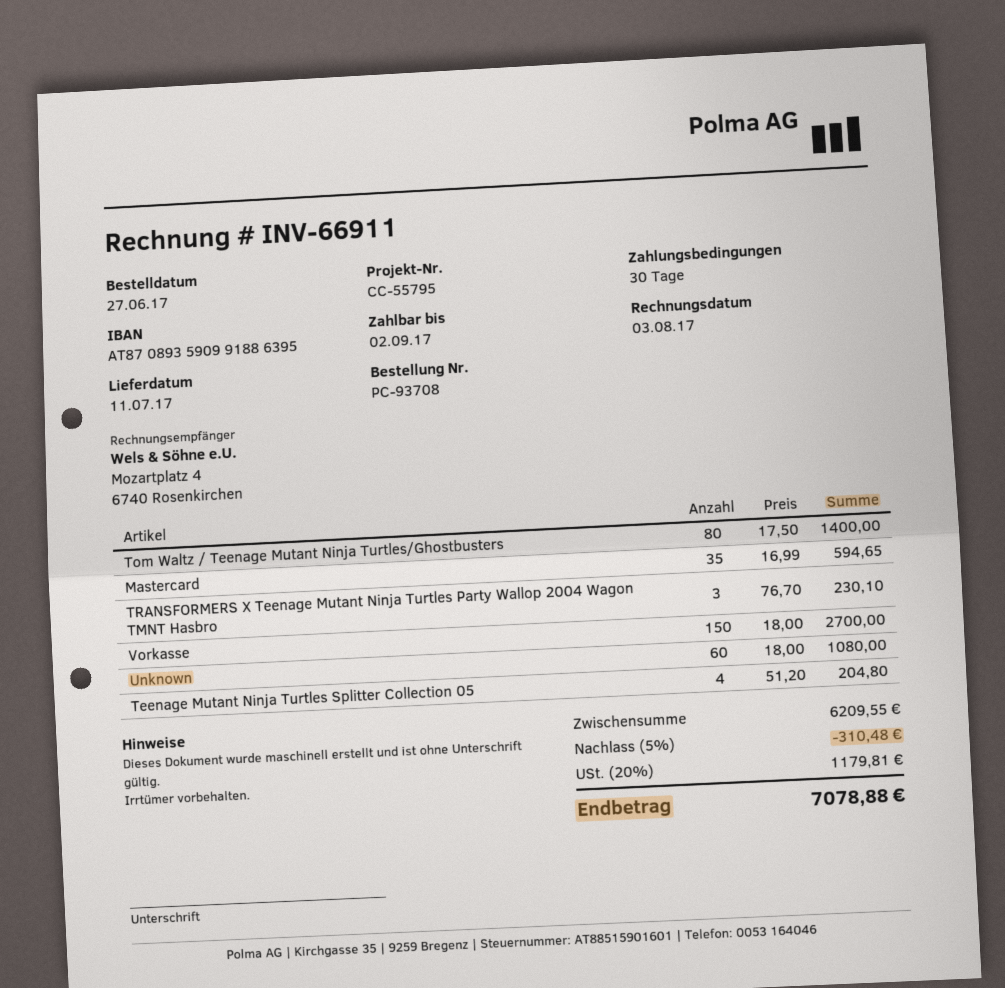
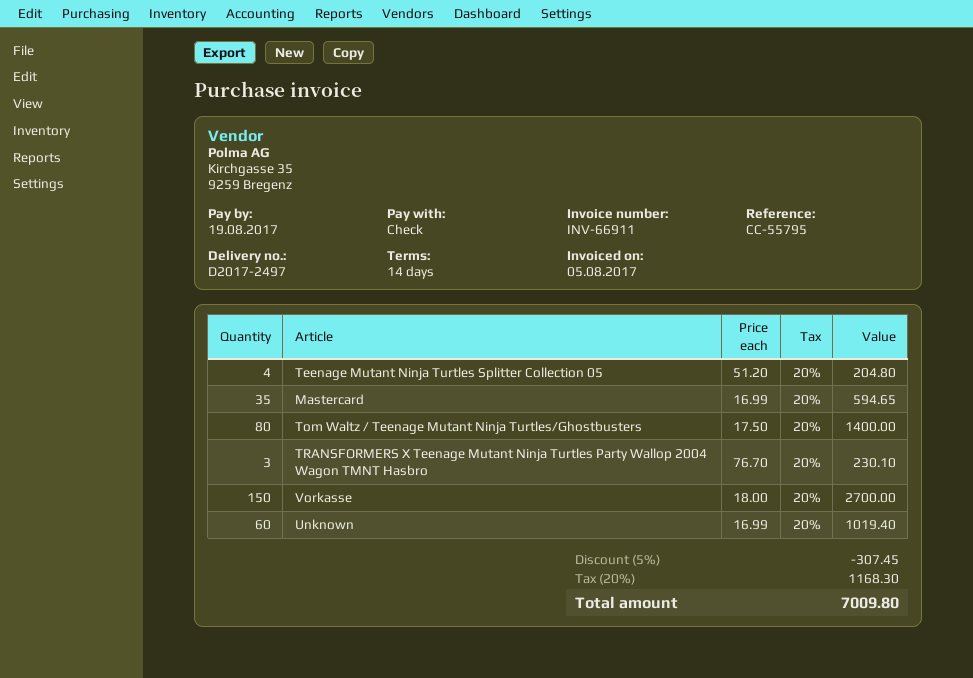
invoice date: 2017-08-03 -> 2017-08-05
payment terms: 30 days -> 14 days
due date: 2017-09-02 -> 2017-08-19
Unknown: 60 x 18.00 = 1080.00 -> 60 x 16.99 = 1019.40
discount: 5% = 310.48 -> 5% = 307.45
tax: 20% = 1179.81 -> 20% = 1168.30
total: 7078.88 -> 7009.80

